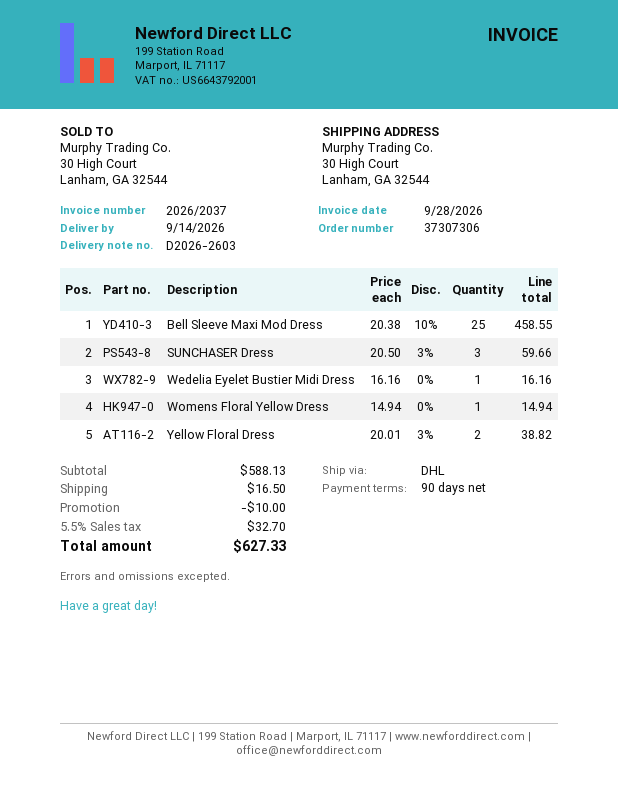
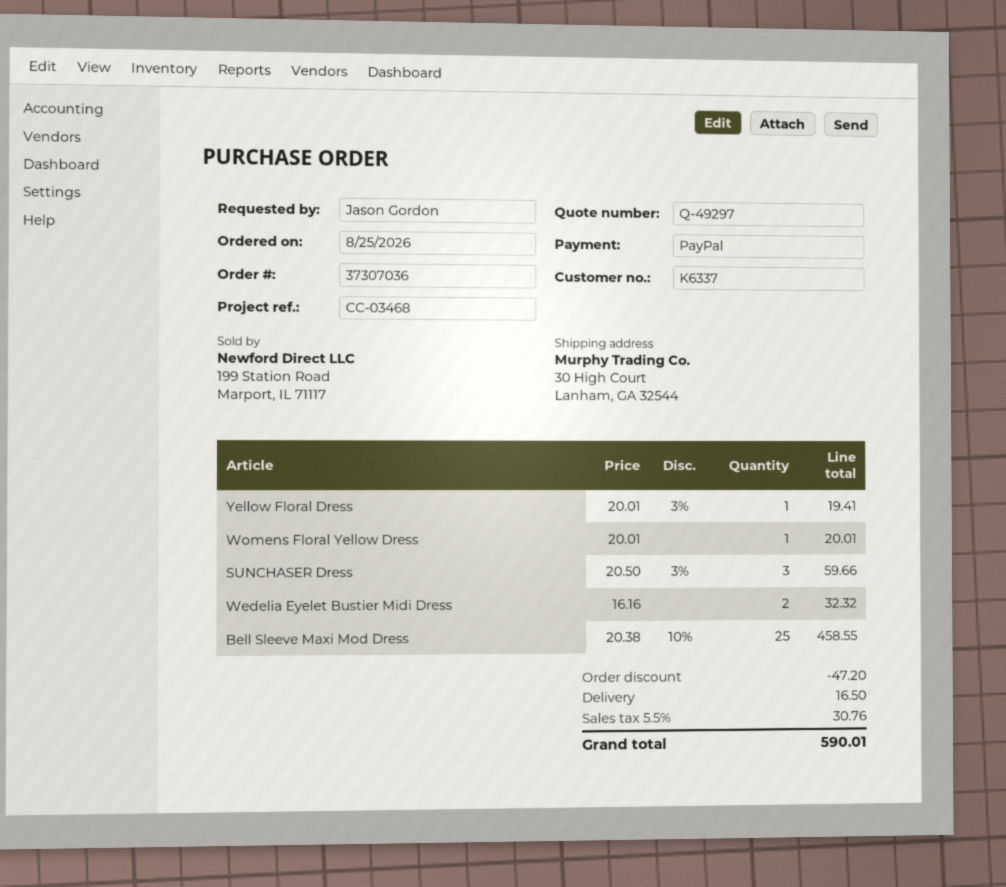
order number: 37307306 -> 37307036
Wedelia Eyelet Bustier Midi Dress: 1 x 16.16 = 16.16 -> 2 x 16.16 = 32.32
Womens Floral Yellow Dress: 1 x 14.94 = 14.94 -> 1 x 20.01 = 20.01
Yellow Floral Dress: 2 x 20.01 - 3% = 38.82 -> 1 x 20.01 - 3% = 19.41
discount: 10.00 -> 47.20
tax: 5.5% = 32.70 -> 5.5% = 30.76
total: 627.33 -> 590.01

